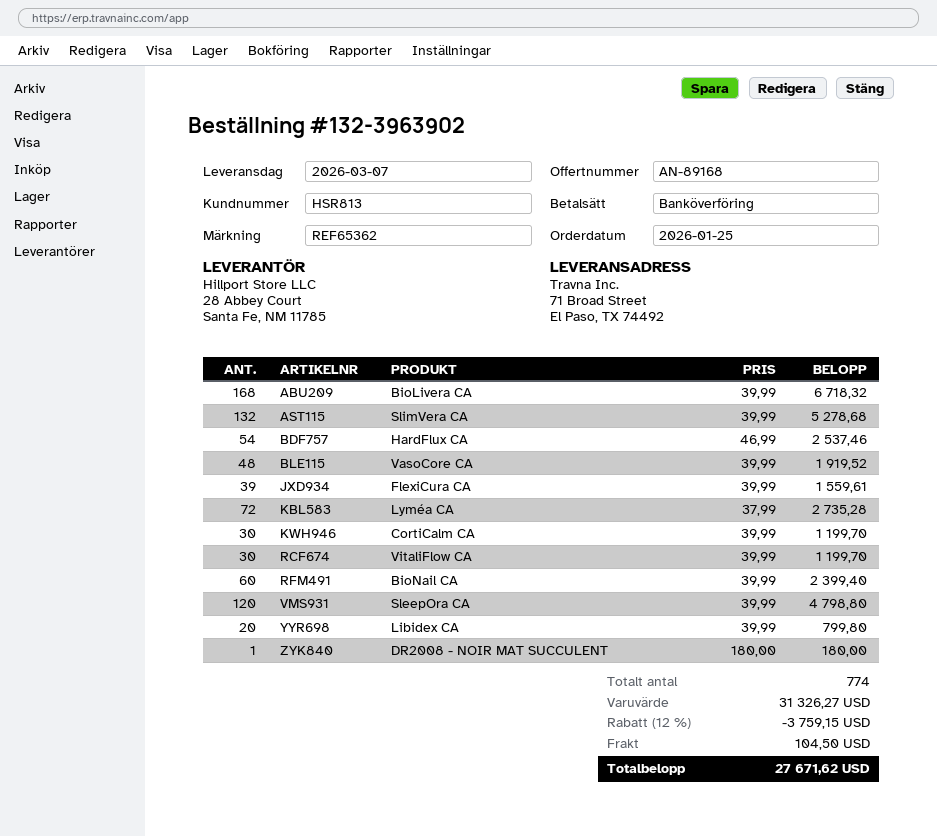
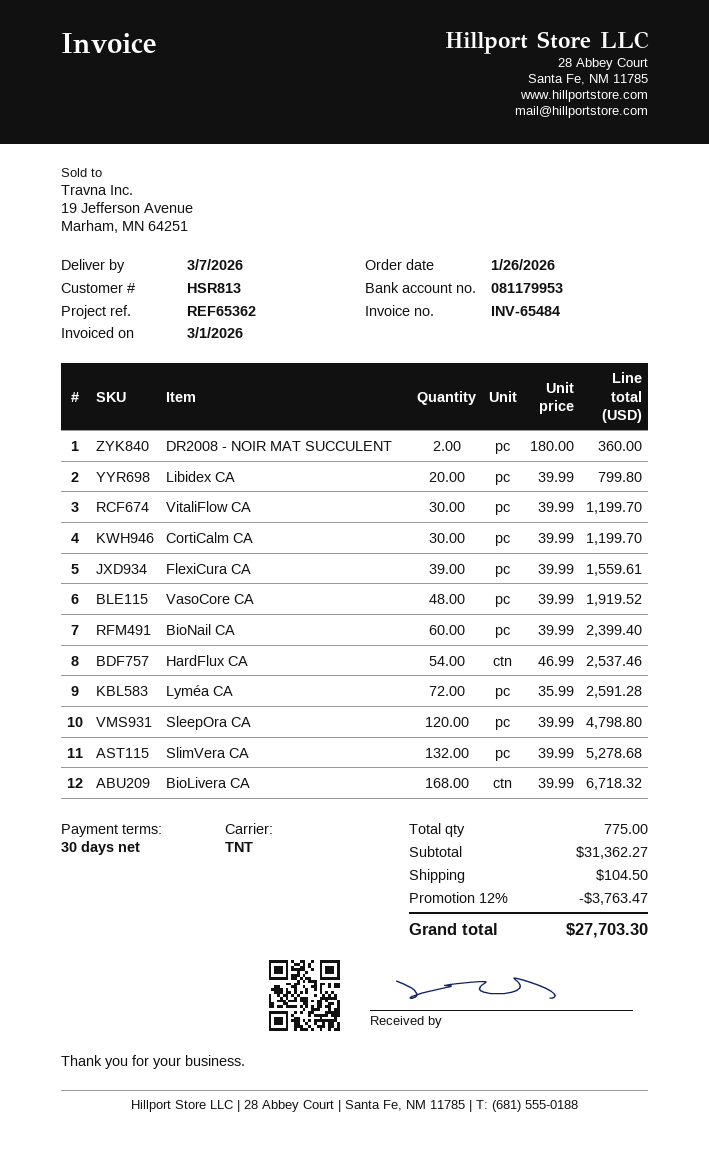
order date: 2026-01-25 -> 2026-01-26
Lyméa CA: 72 x 37.99 = 2735.28 -> 72 x 35.99 = 2591.28
DR2008 - NOIR MAT SUCCULENT: 1 x 180.00 = 180.00 -> 2 x 180.00 = 360.00
total quantity: 774 -> 775
subtotal: 31326.27 -> 31362.27
discount: 12% = 3759.15 -> 12% = 3763.47
total: 27671.62 -> 27703.30

